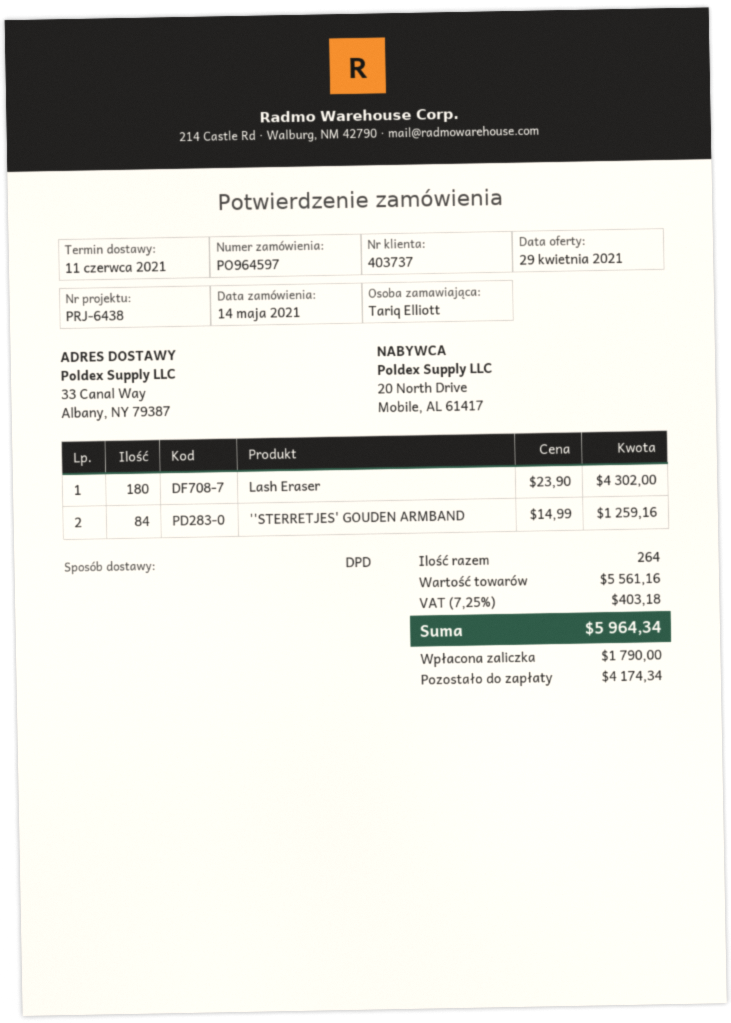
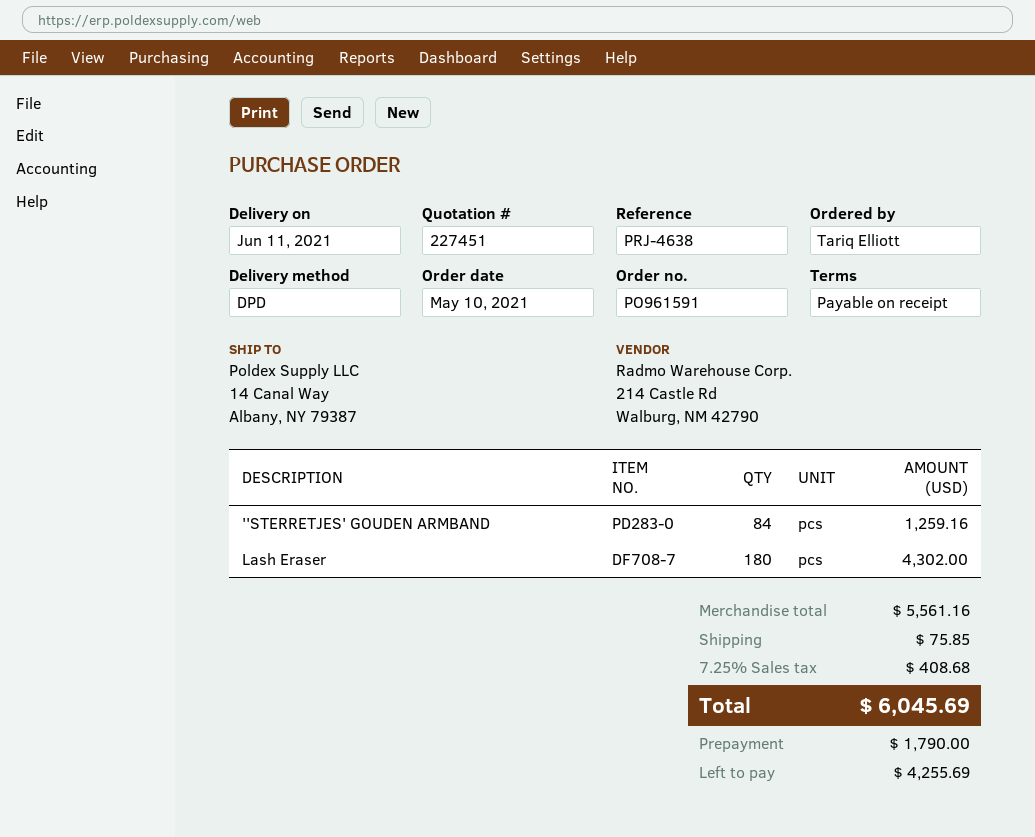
order number: PO964597 -> PO961591
order date: 2021-05-14 -> 2021-05-10
reference: PRJ-6438 -> PRJ-4638
ship to: 33 Canal Way, Albany, NY 79387 -> 14 Canal Way, Albany, NY 79387
shipping: none -> 75.85
tax: 7.25% = 403.18 -> 7.25% = 408.68
total: 5964.34 -> 6045.69
balance: 4174.34 -> 4255.69

